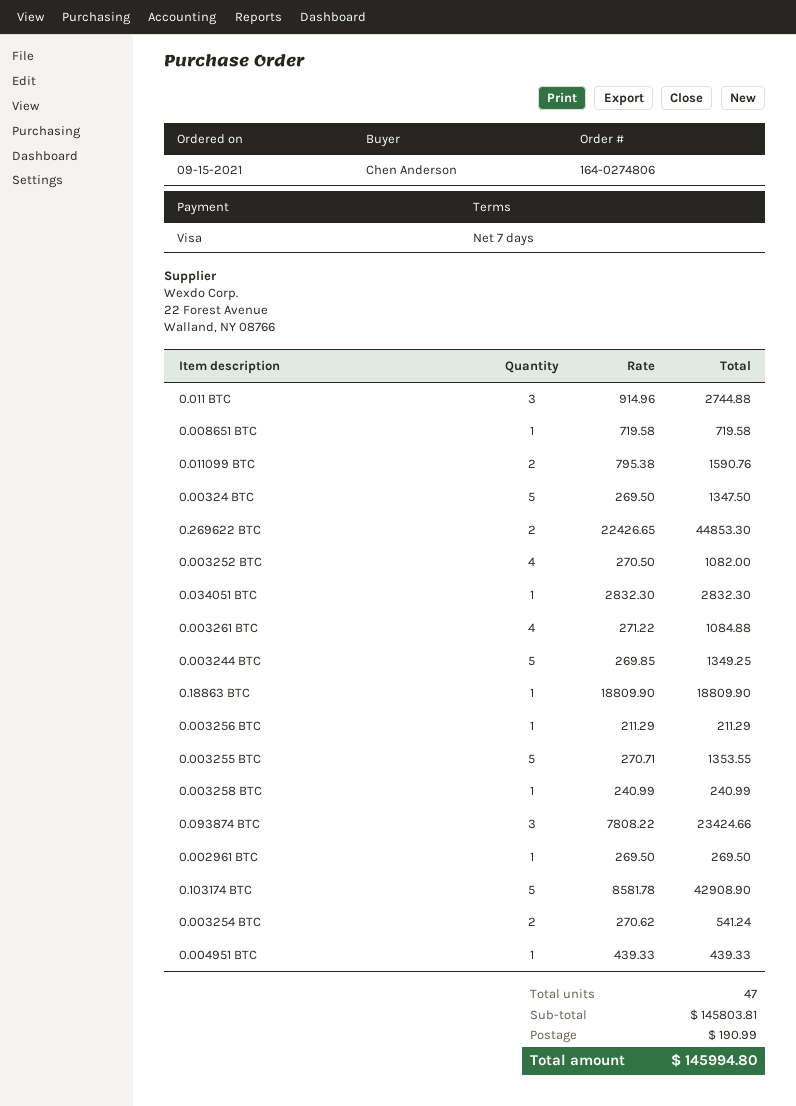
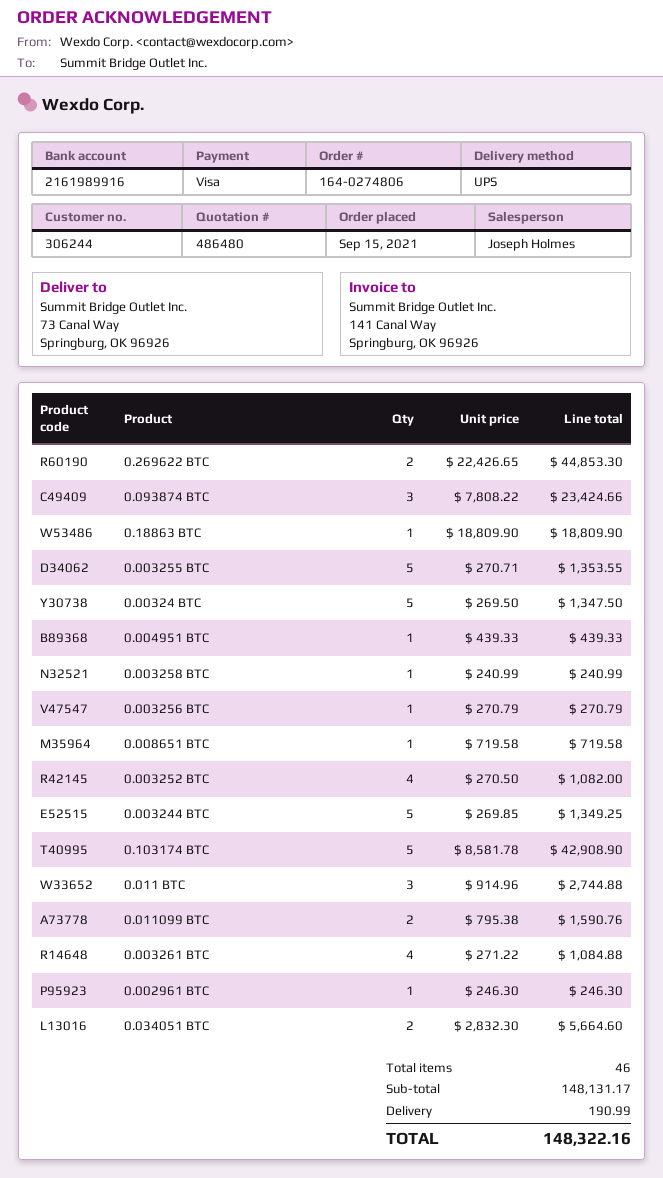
0.034051 BTC: 1 x 2832.30 = 2832.30 -> 2 x 2832.30 = 5664.60
0.003256 BTC: 1 x 211.29 = 211.29 -> 1 x 270.79 = 270.79
0.002961 BTC: 1 x 269.50 = 269.50 -> 1 x 246.30 = 246.30
0.003254 BTC: 2 x 270.62 = 541.24 -> none
total quantity: 47 -> 46
subtotal: 145803.81 -> 148131.17
total: 145994.80 -> 148322.16

